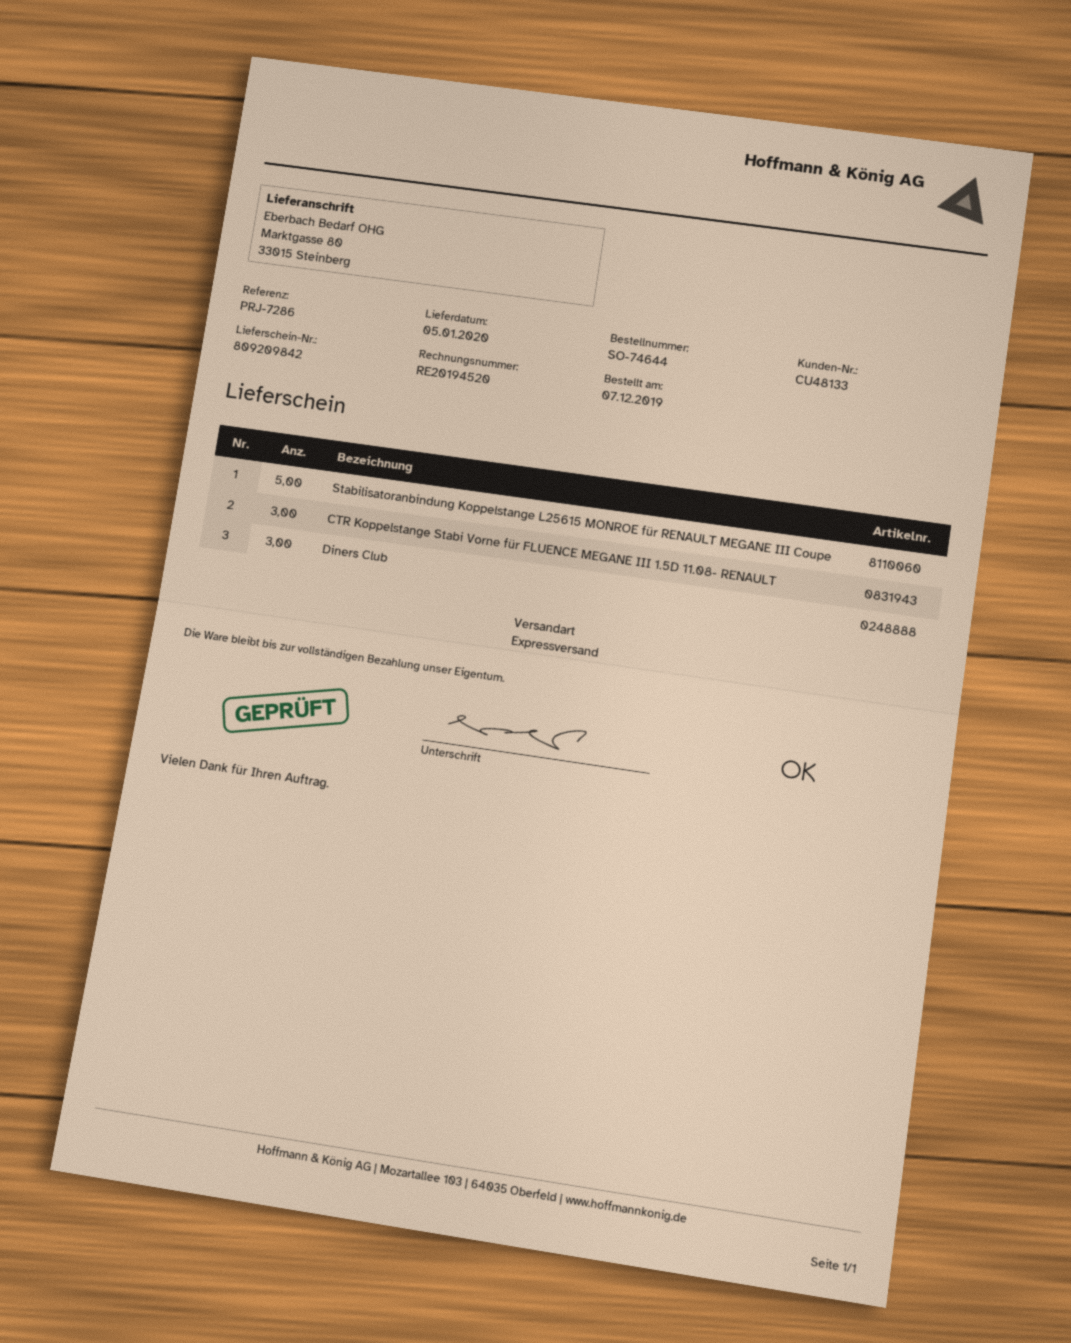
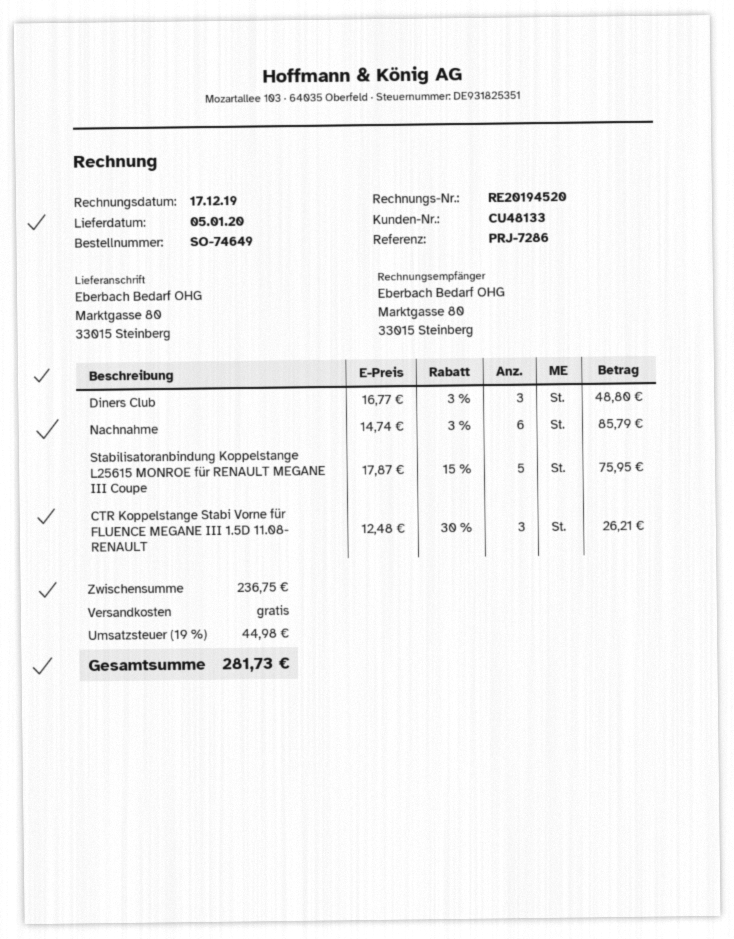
order number: SO-74644 -> SO-74649
Nachnahme: none -> 6

